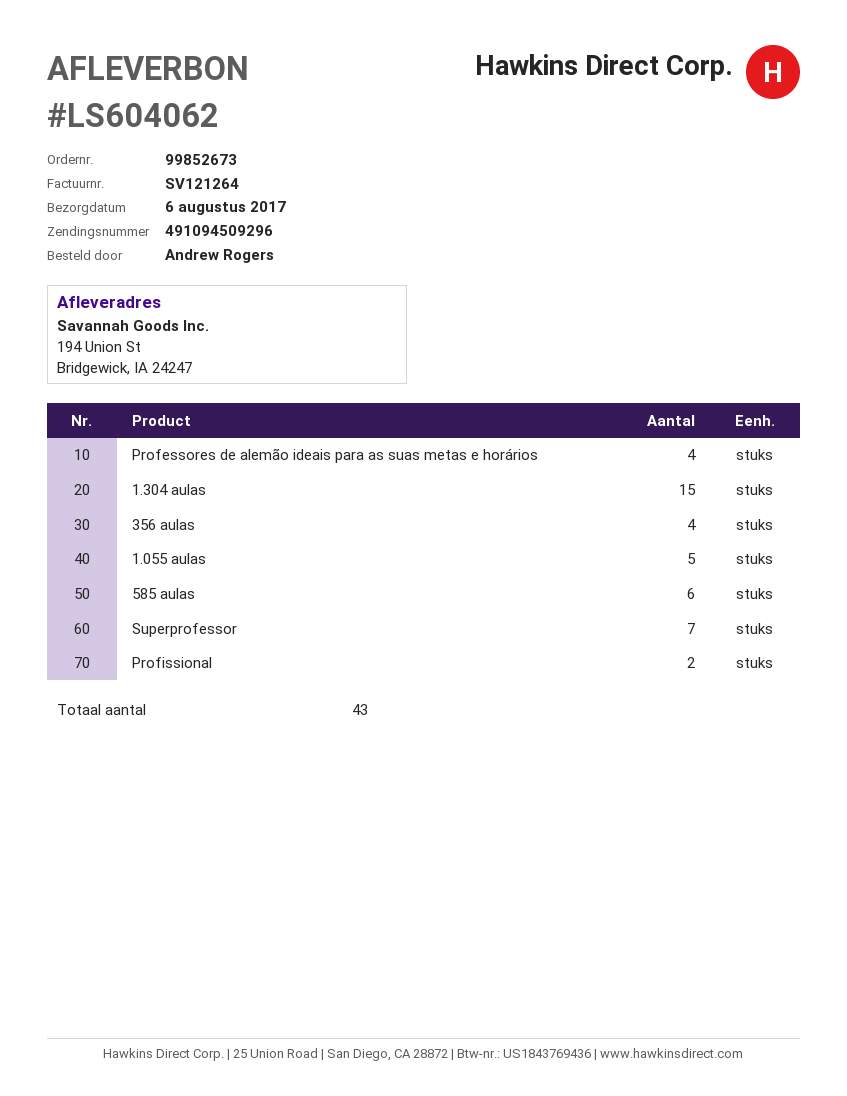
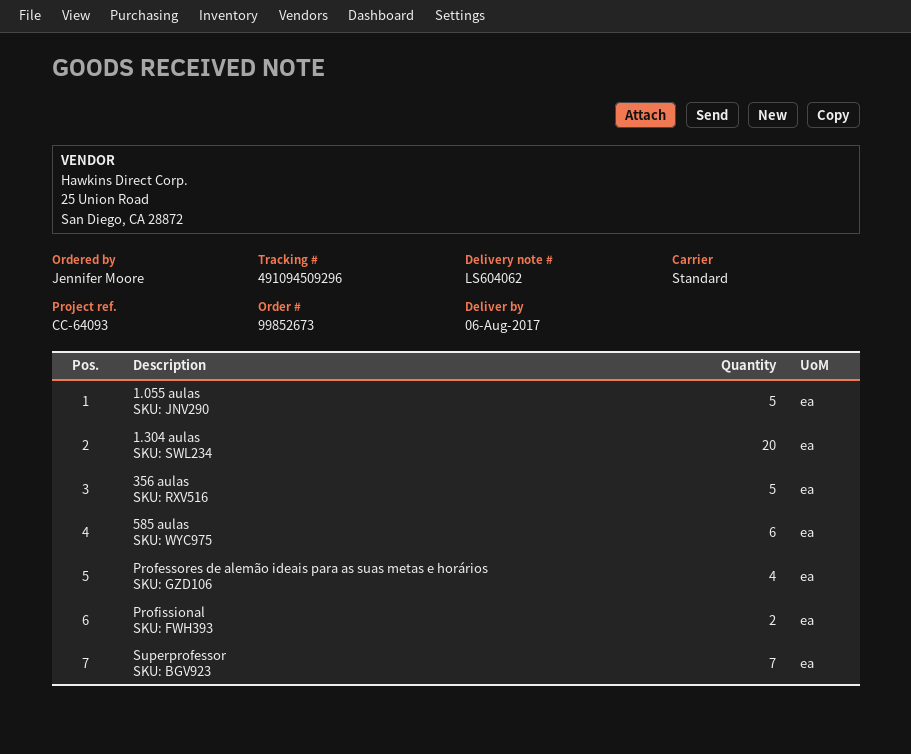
ordered by: Andrew Rogers -> Jennifer Moore
1.304 aulas: 15 -> 20
356 aulas: 4 -> 5

